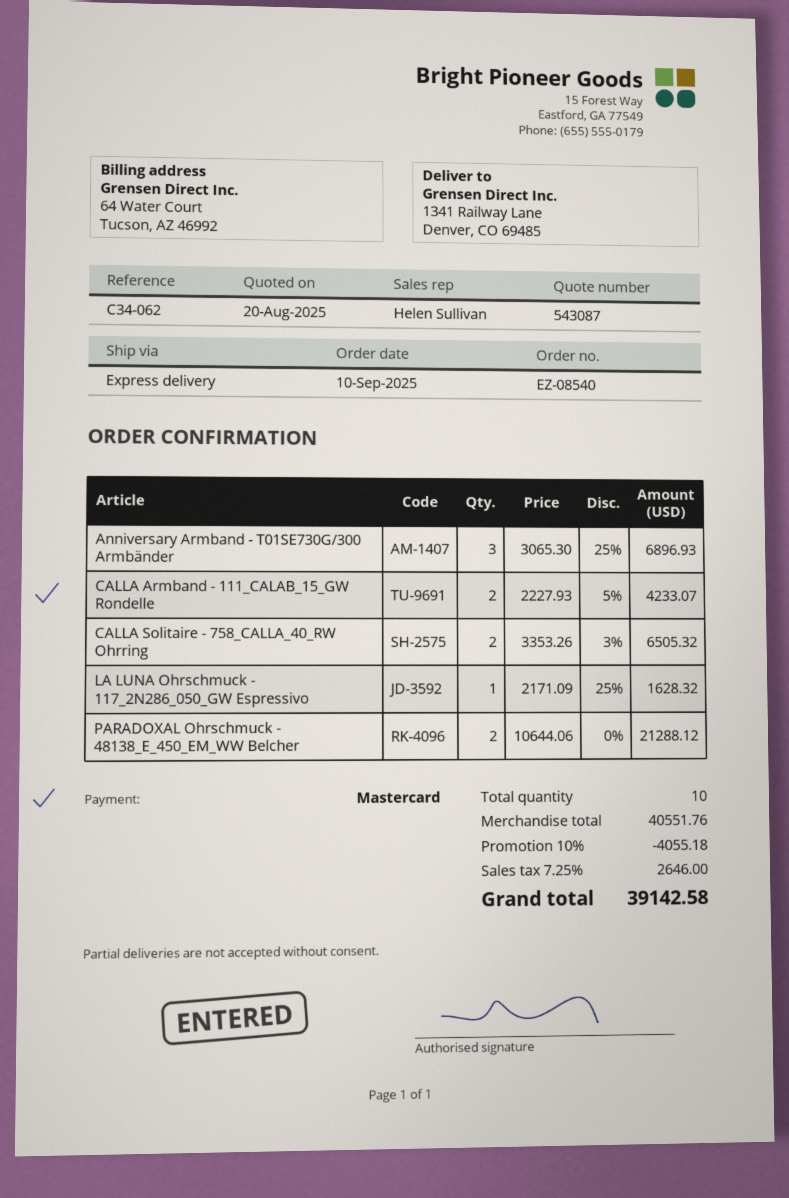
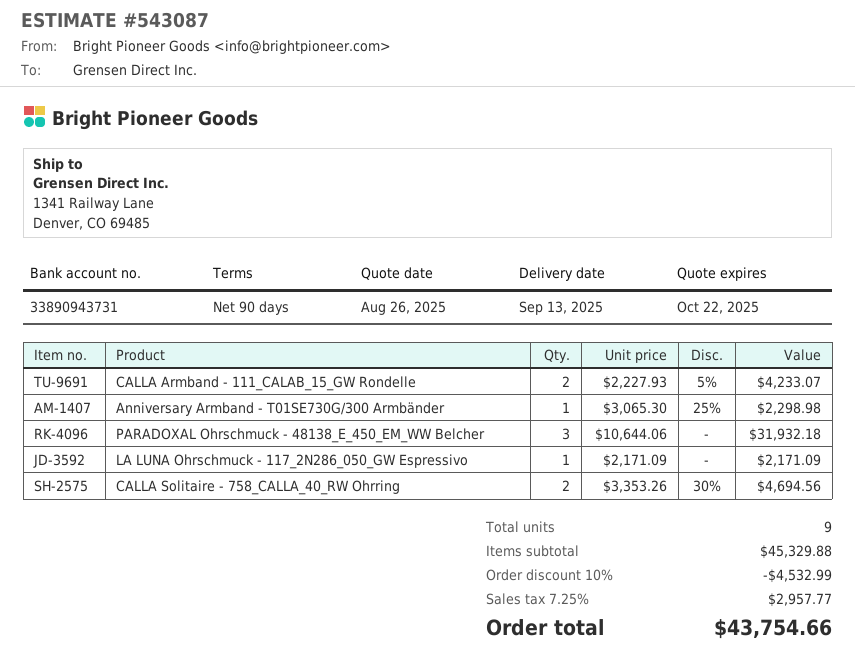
quote date: 2025-08-20 -> 2025-08-26
Anniversary Armband - T01SE730G/300 Armbänder: 3 x 3065.30 - 25% = 6896.93 -> 1 x 3065.30 - 25% = 2298.98
CALLA Solitaire - 758_CALLA_40_RW Ohrring: 2 x 3353.26 - 3% = 6505.32 -> 2 x 3353.26 - 30% = 4694.56
LA LUNA Ohrschmuck - 117_2N286_050_GW Espressivo: 1 x 2171.09 - 25% = 1628.32 -> 1 x 2171.09 = 2171.09
PARADOXAL Ohrschmuck - 48138_E_450_EM_WW Belcher: 2 x 10644.06 = 21288.12 -> 3 x 10644.06 = 31932.18
total quantity: 10 -> 9
subtotal: 40551.76 -> 45329.88
discount: 10% = 4055.18 -> 10% = 4532.99
tax: 7.25% = 2646.00 -> 7.25% = 2957.77
total: 39142.58 -> 43754.66

